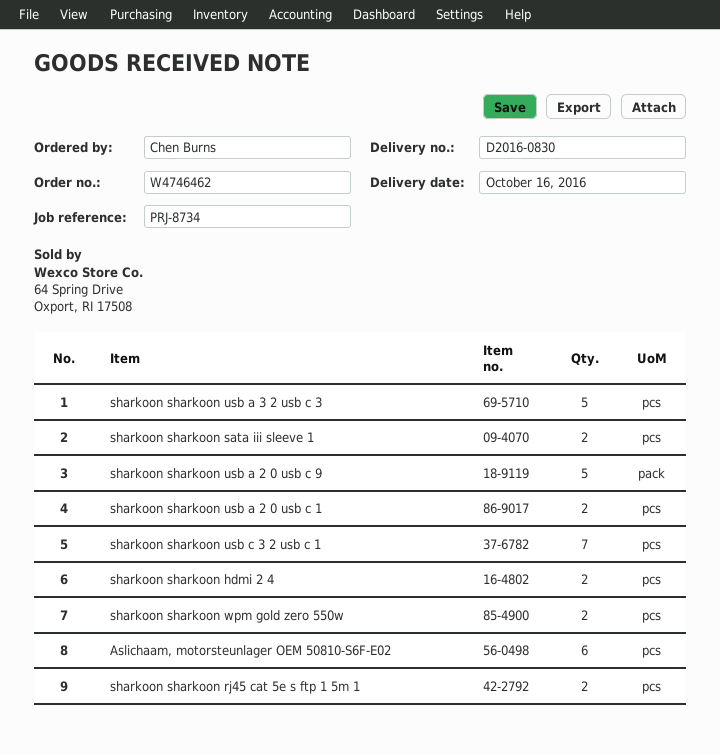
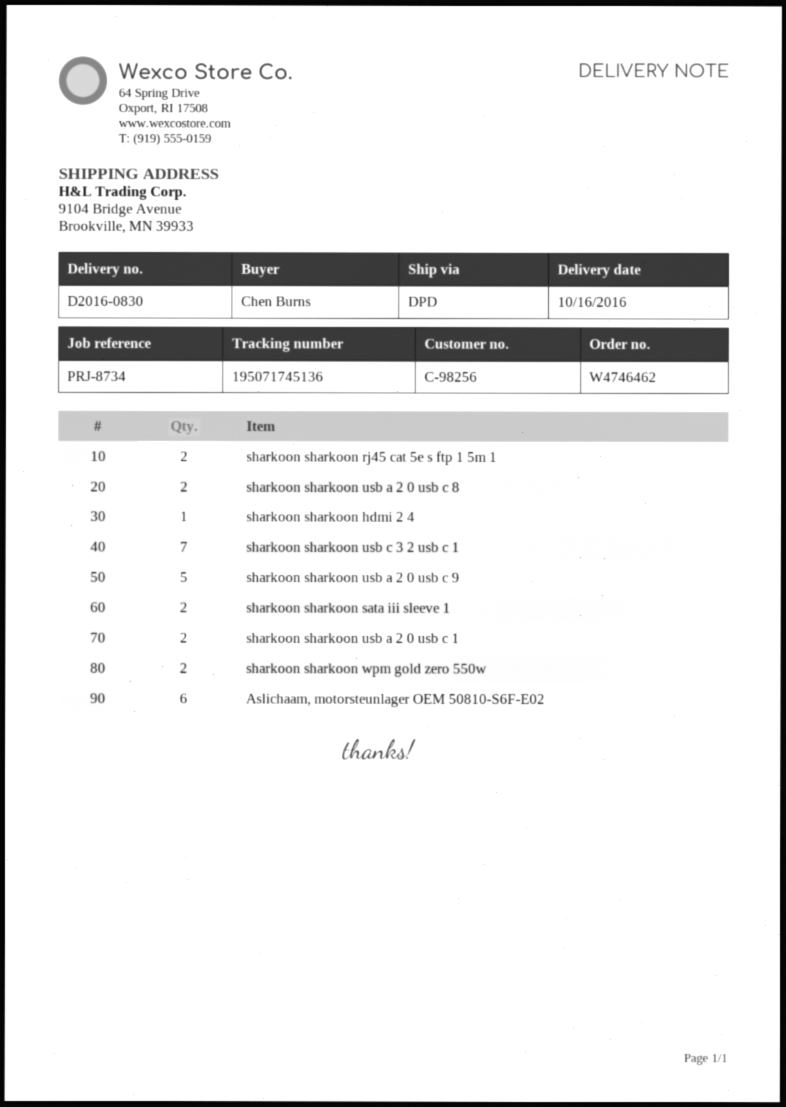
sharkoon sharkoon usb a 3 2 usb c 3: 5 -> none
sharkoon sharkoon hdmi 2 4: 2 -> 1
sharkoon sharkoon usb a 2 0 usb c 8: none -> 2

